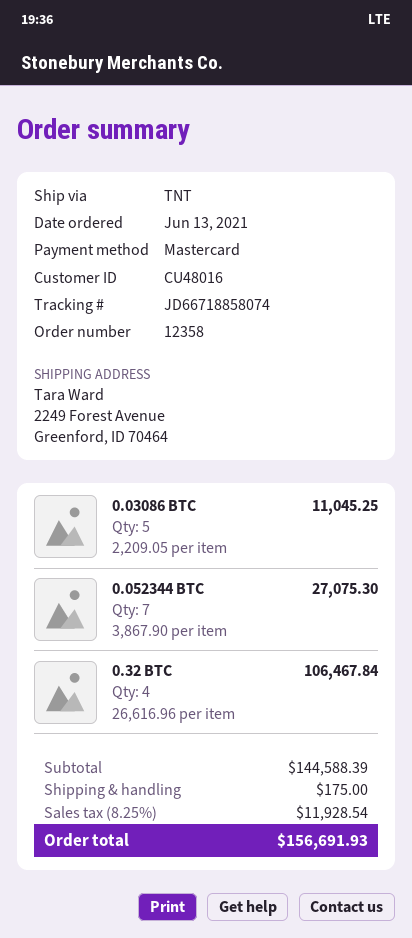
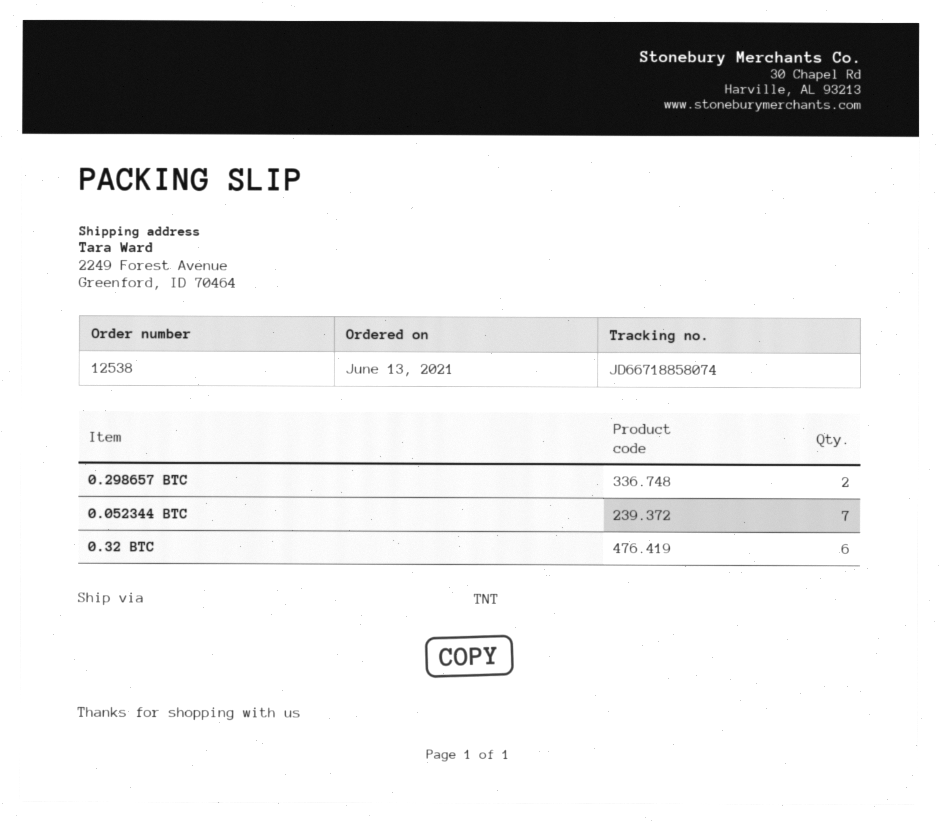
order number: 12358 -> 12538
0.03086 BTC: 5 -> none
0.32 BTC: 4 -> 6
0.298657 BTC: none -> 2

